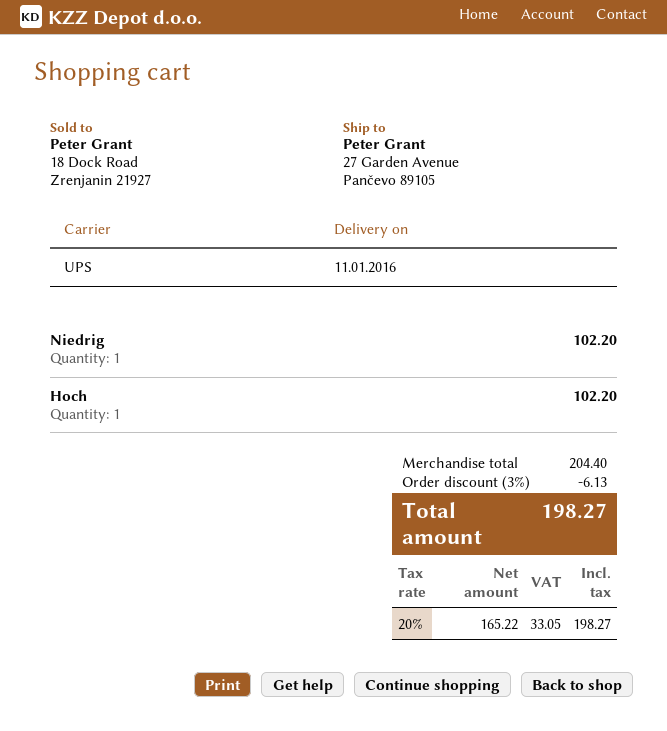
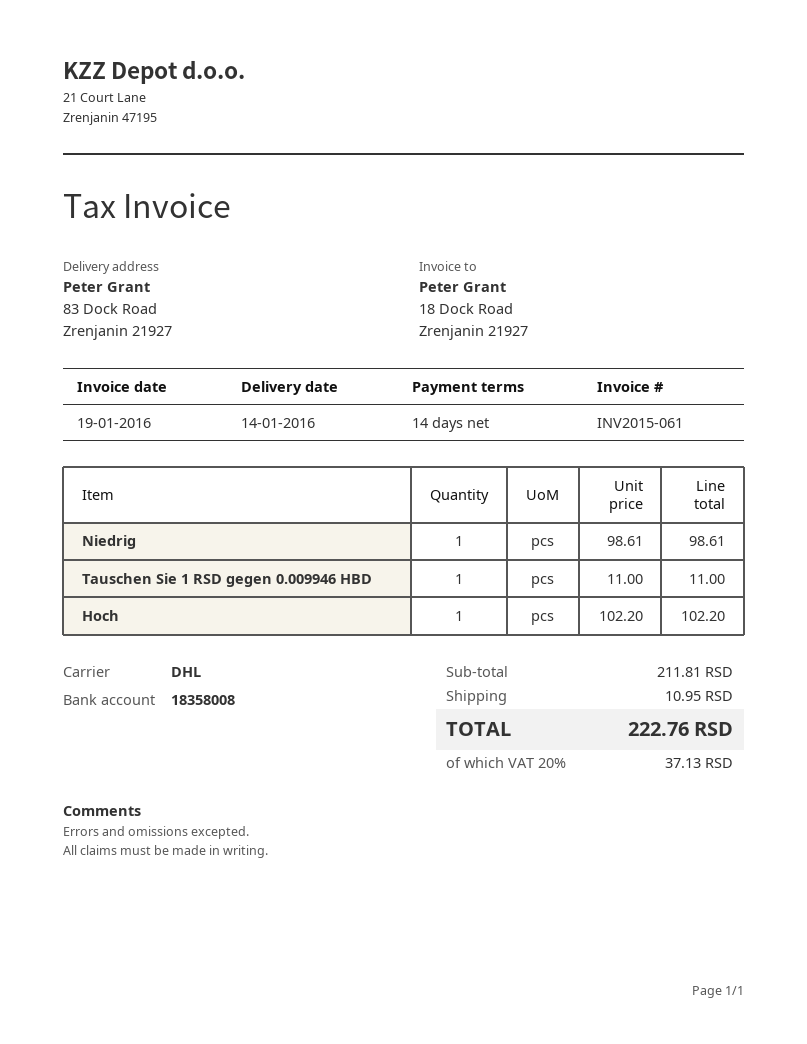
delivery date: 2016-01-11 -> 2016-01-14
shipping method: UPS -> DHL
ship to: 27 Garden Avenue, Pančevo 89105 -> 83 Dock Road, Zrenjanin 21927
Niedrig: 1 for 102.20 -> 1 for 98.61
Tauschen Sie 1 RSD gegen 0.009946 HBD: none -> 1 for 11.00
subtotal: 204.40 -> 211.81
discount: 3% = 6.13 -> none
shipping: none -> 10.95
tax: 20% = 33.05 -> 20% = 37.13
total: 198.27 -> 222.76

